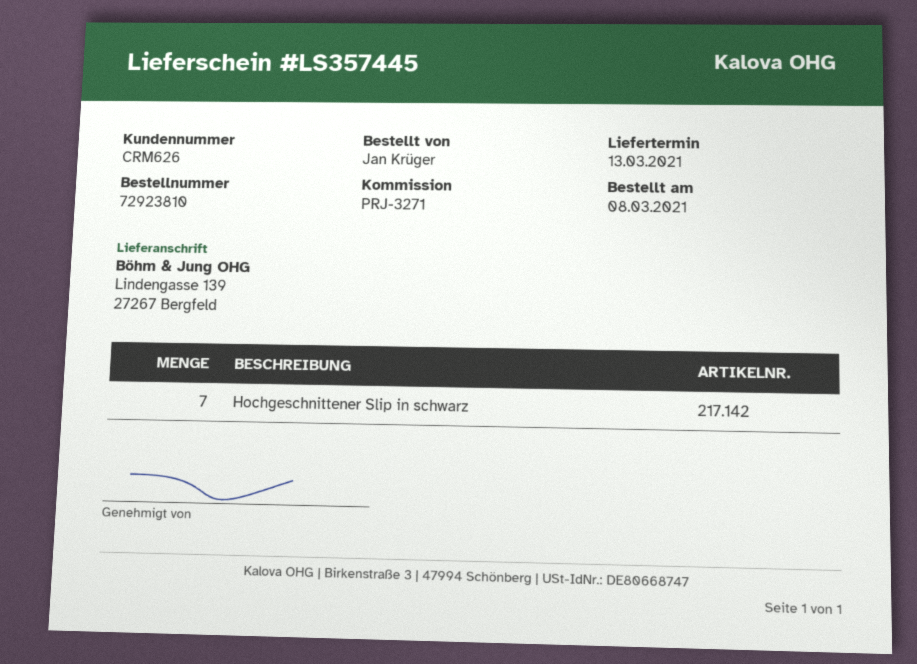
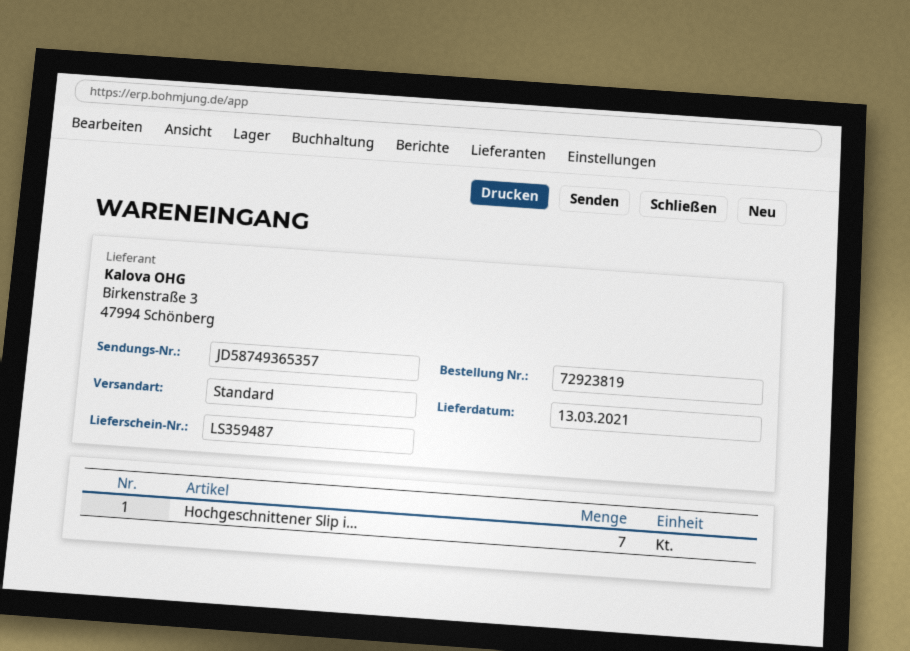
order number: 72923810 -> 72923819
delivery note number: LS357445 -> LS359487

